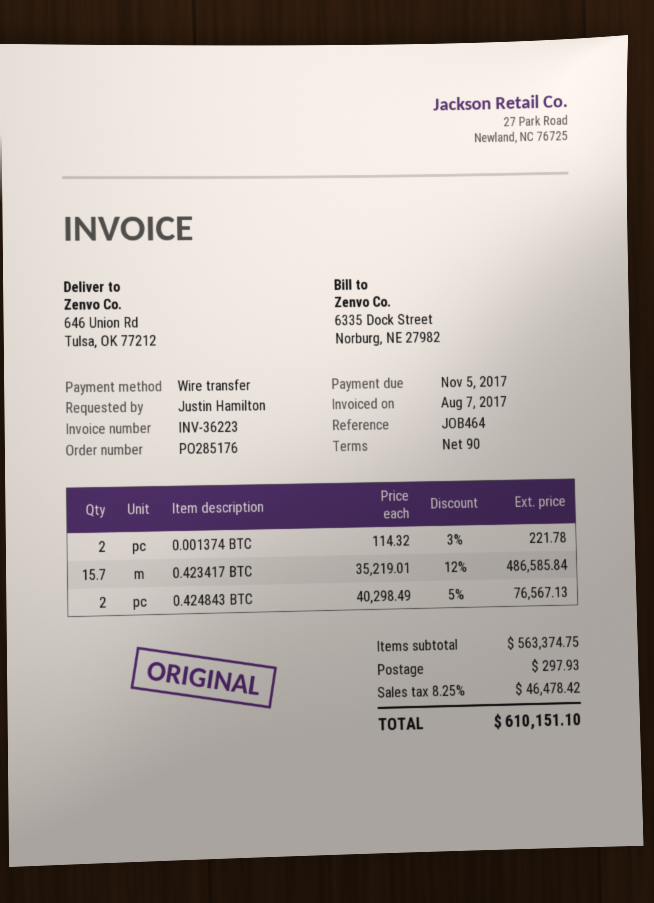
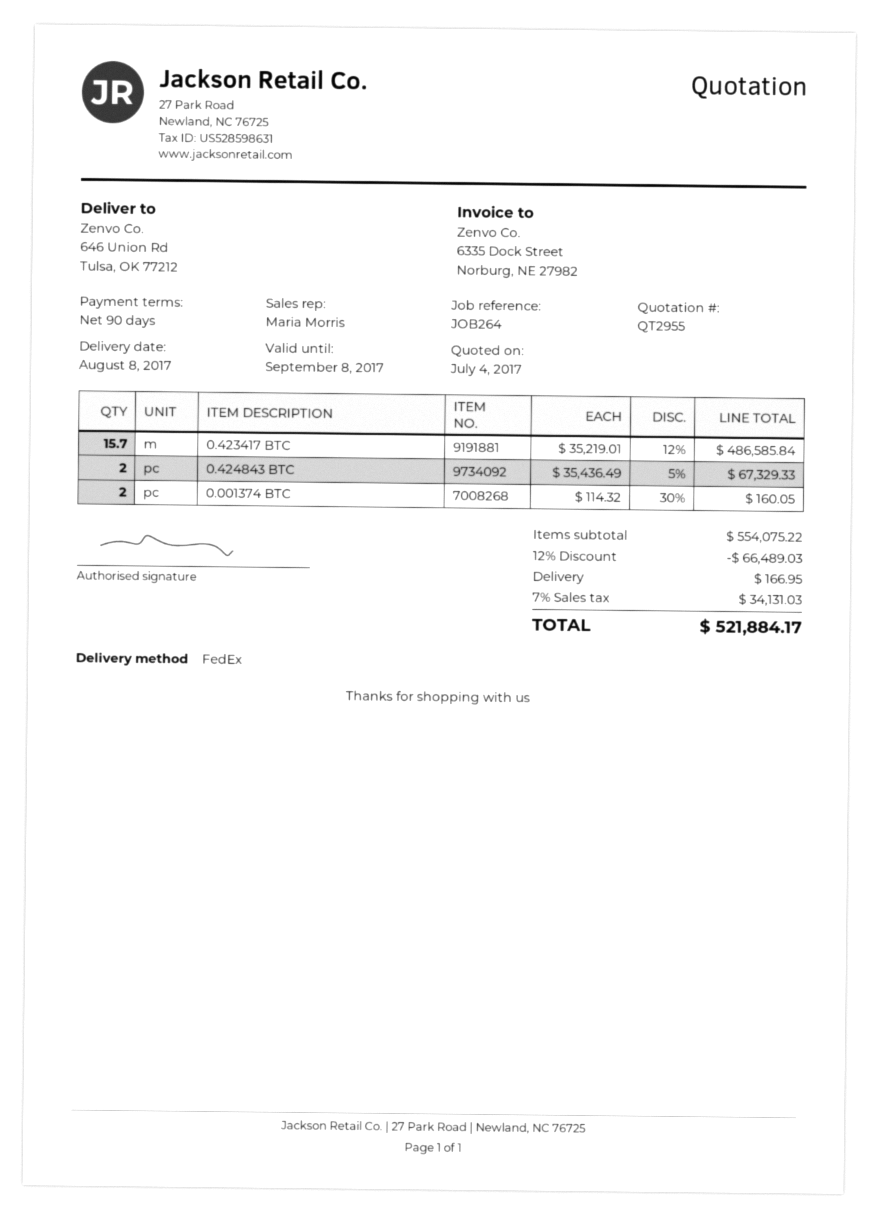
reference: JOB464 -> JOB264
0.001374 BTC: 2 x 114.32 - 3% = 221.78 -> 2 x 114.32 - 30% = 160.05
0.424843 BTC: 2 x 40298.49 - 5% = 76567.13 -> 2 x 35436.49 - 5% = 67329.33
subtotal: 563374.75 -> 554075.22
discount: none -> 12% = 66489.03
shipping: 297.93 -> 166.95
tax: 8.25% = 46478.42 -> 7% = 34131.03
total: 610151.10 -> 521884.17

